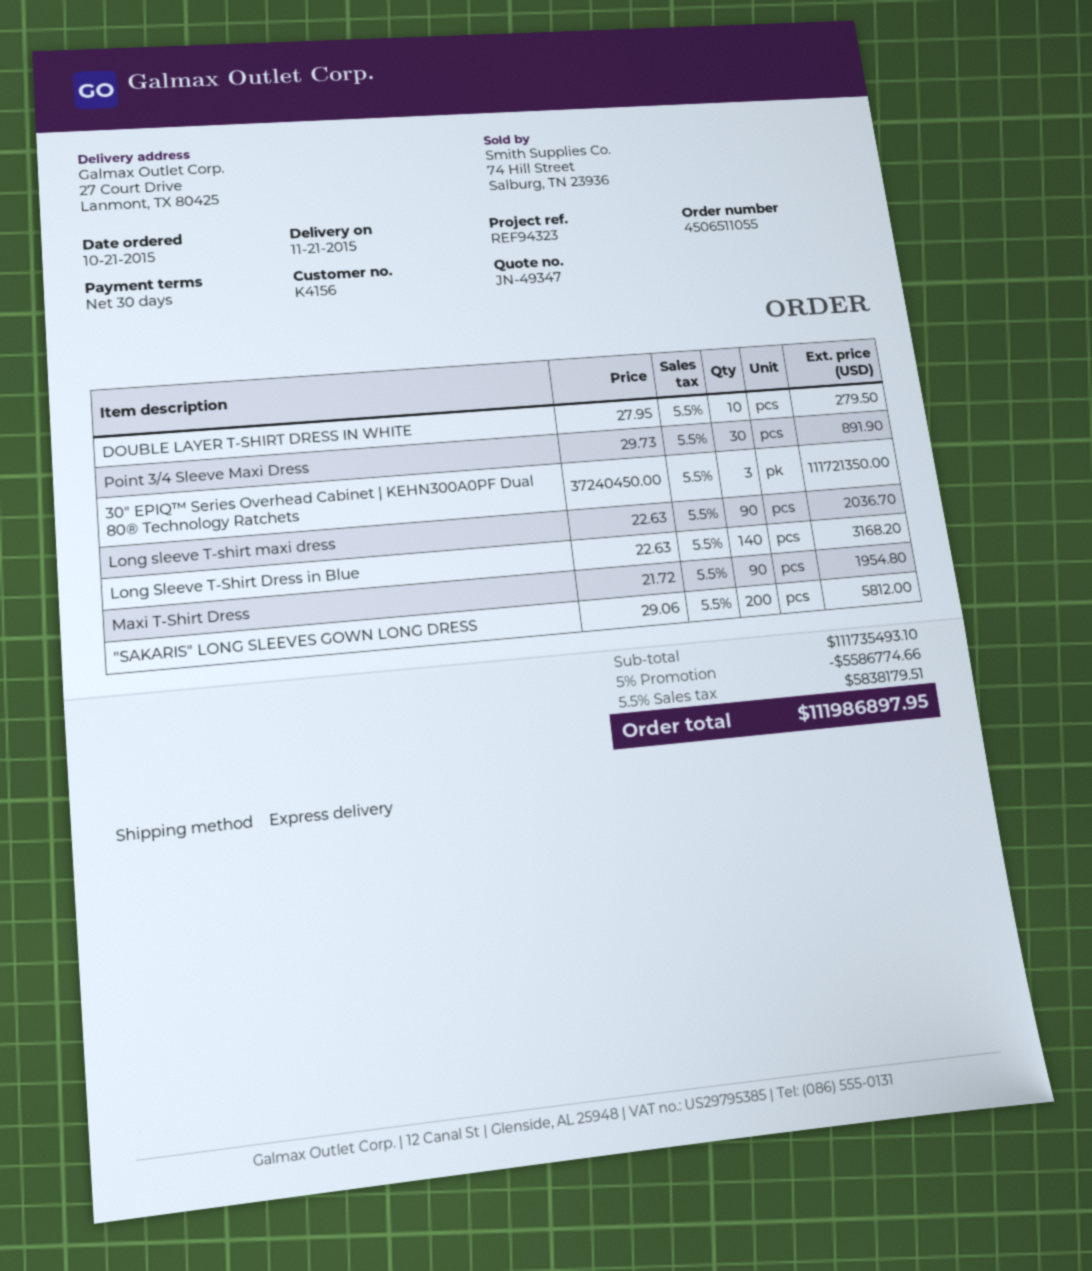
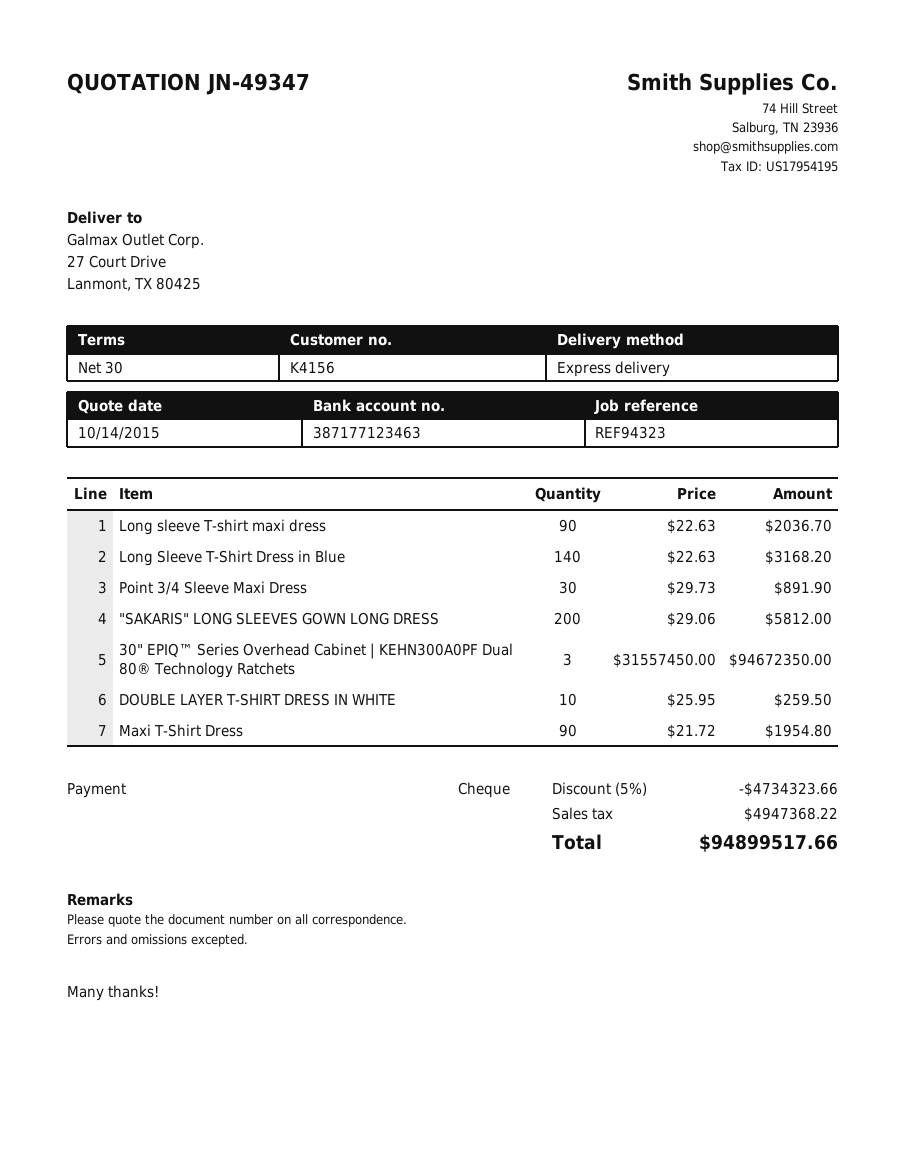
DOUBLE LAYER T-SHIRT DRESS IN WHITE: 10 x 27.95 = 279.50 -> 10 x 25.95 = 259.50
30" EPIQ™ Series Overhead Cabinet | KEHN300A0PF Dual 80® Technology Ratchets: 3 x 37240450.00 = 111721350.00 -> 3 x 31557450.00 = 94672350.00
discount: 5% = 5586774.66 -> 5% = 4734323.66
tax: 5838179.51 -> 4947368.22
total: 111986897.95 -> 94899517.66

